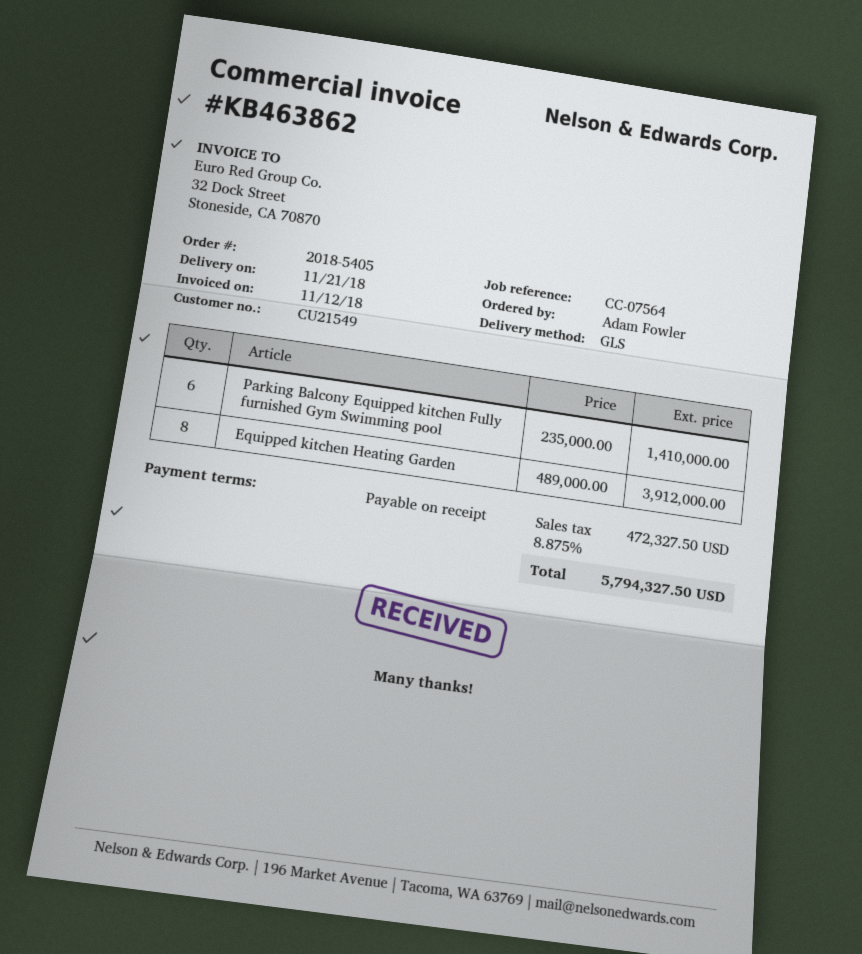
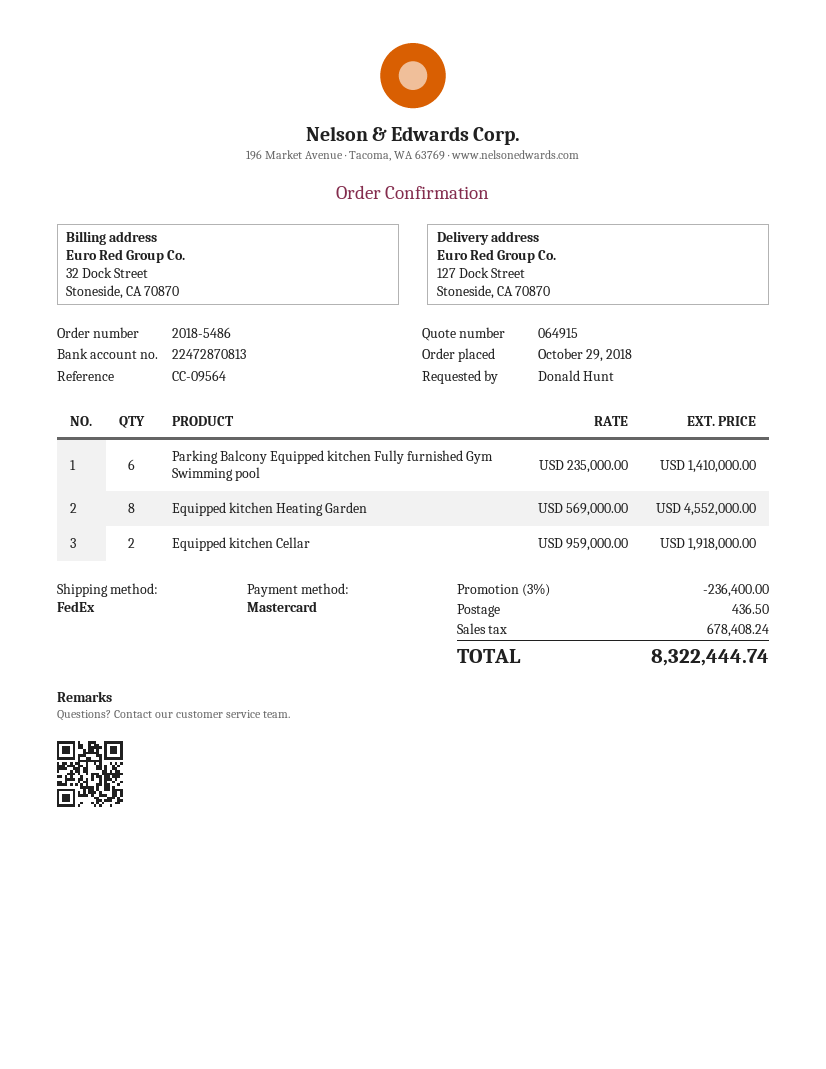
order number: 2018-5405 -> 2018-5486
reference: CC-07564 -> CC-09564
ordered by: Adam Fowler -> Donald Hunt
shipping method: GLS -> FedEx
Equipped kitchen Heating Garden: 8 x 489000.00 = 3912000.00 -> 8 x 569000.00 = 4552000.00
Equipped kitchen Cellar: none -> 2 x 959000.00 = 1918000.00
discount: none -> 3% = 236400.00
shipping: none -> 436.50
tax: 472327.50 -> 678408.24
total: 5794327.50 -> 8322444.74

